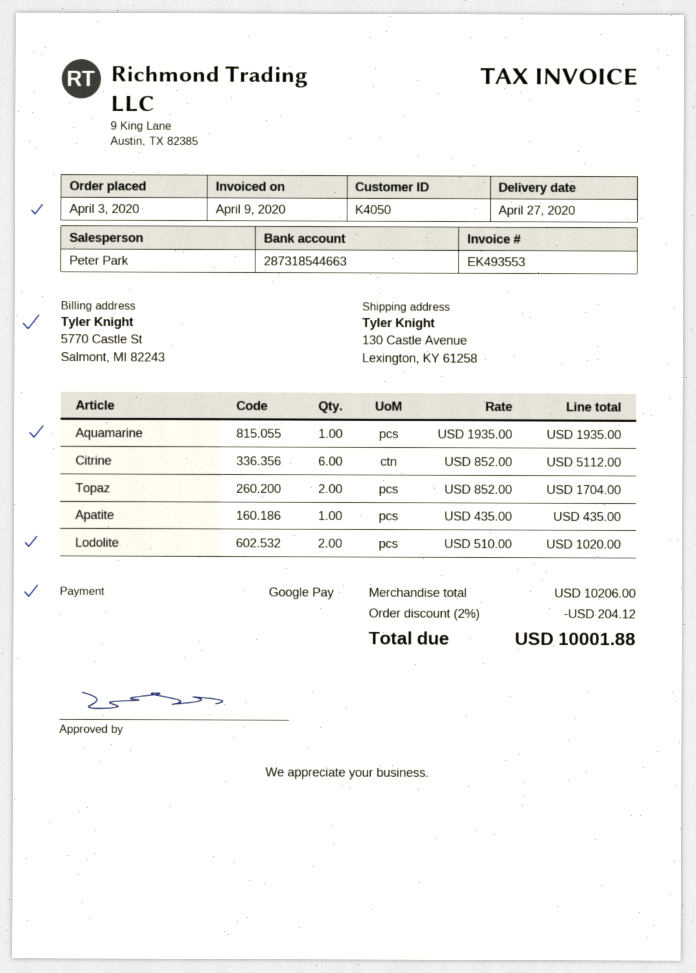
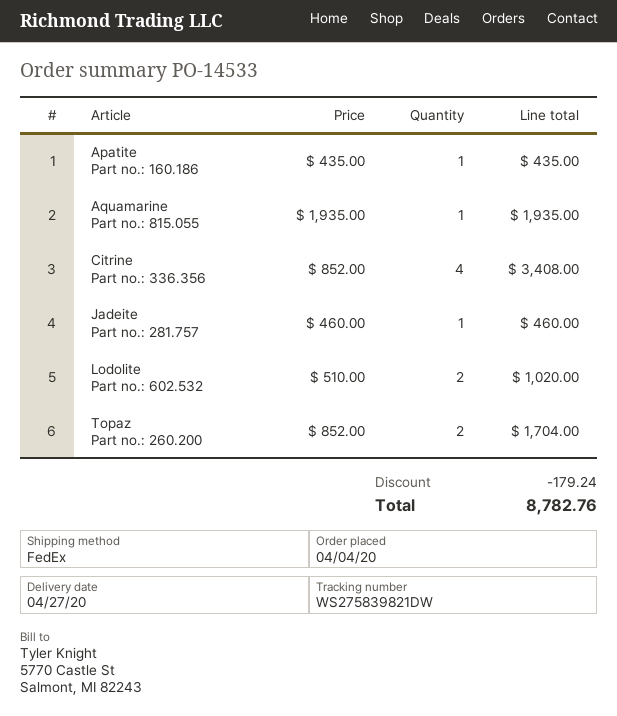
order date: 2020-04-03 -> 2020-04-04
Citrine: 6 x 852.00 = 5112.00 -> 4 x 852.00 = 3408.00
Jadeite: none -> 1 x 460.00 = 460.00
discount: 204.12 -> 179.24
total: 10001.88 -> 8782.76

